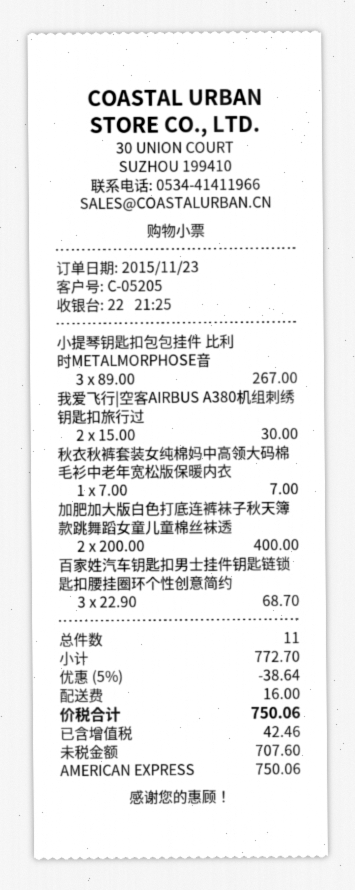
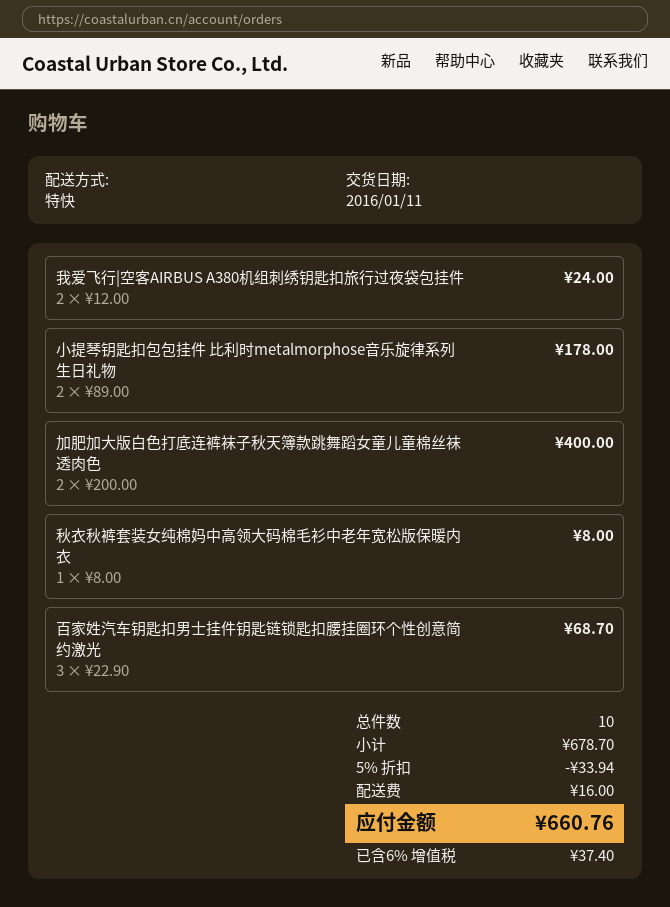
小提琴钥匙扣包包挂件 比利时METALMORPHOSE音: 3 x 89.00 = 267.00 -> 2 x 89.00 = 178.00
我爱飞行|空客AIRBUS A380机组刺绣钥匙扣旅行过: 2 x 15.00 = 30.00 -> 2 x 12.00 = 24.00
秋衣秋裤套装女纯棉妈中高领大码棉毛衫中老年宽松版保暖内衣: 1 x 7.00 = 7.00 -> 1 x 8.00 = 8.00
total quantity: 11 -> 10
subtotal: 772.70 -> 678.70
discount: 5% = 38.64 -> 5% = 33.94
tax: 42.46 -> 37.40
total: 750.06 -> 660.76

